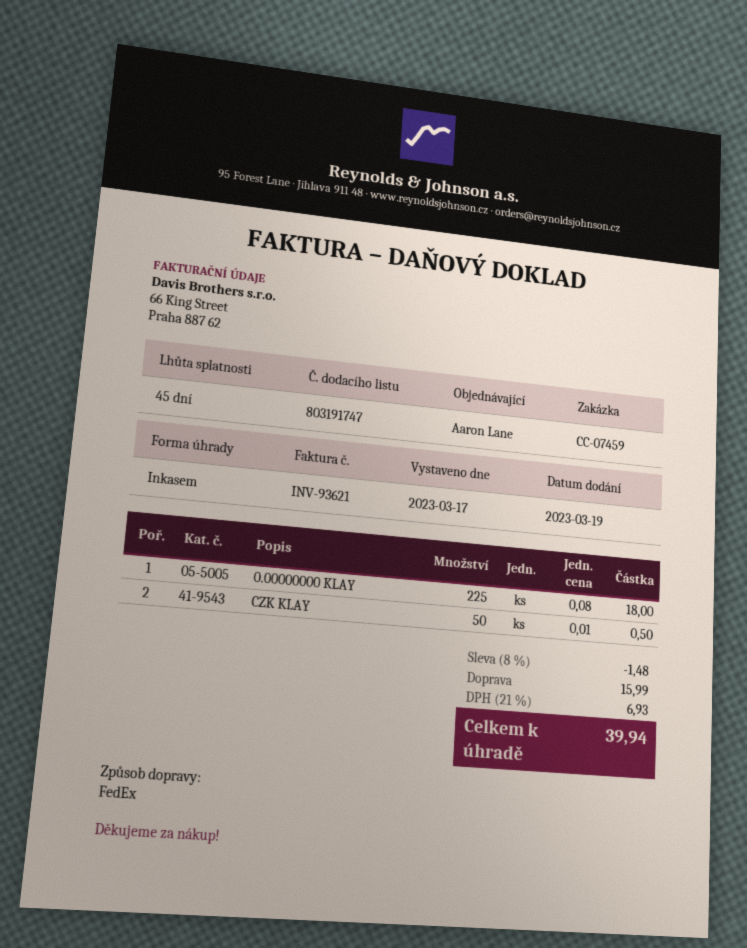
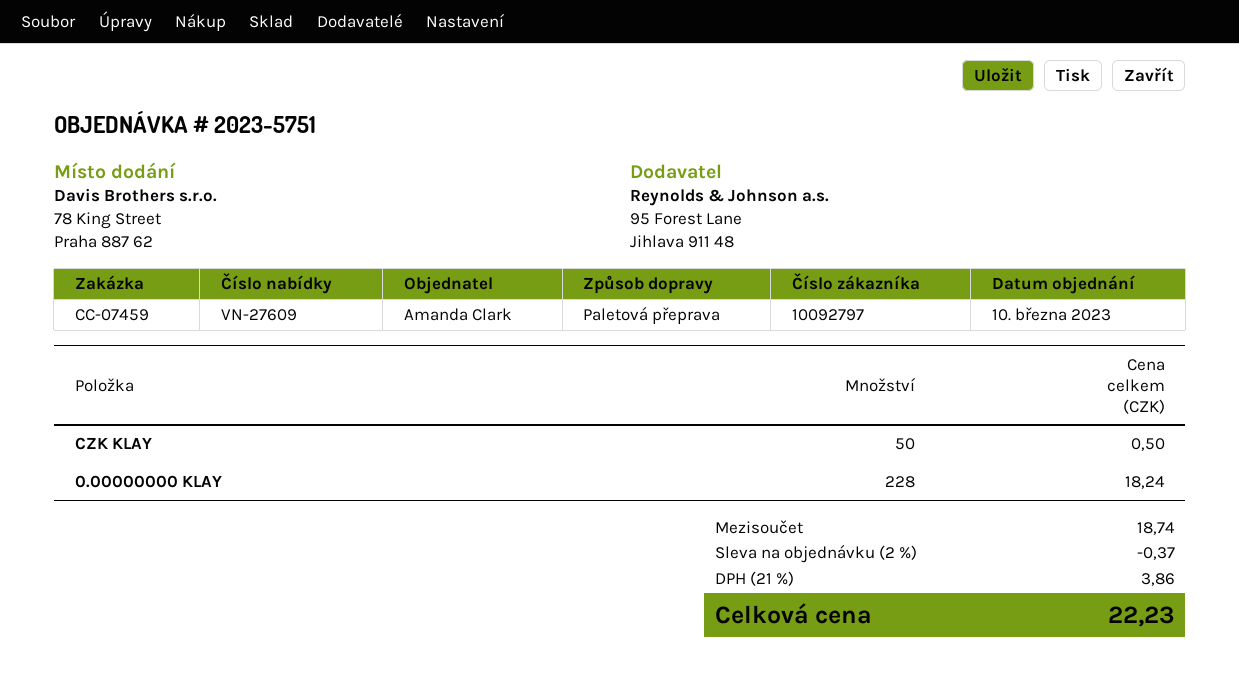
ordered by: Aaron Lane -> Amanda Clark
shipping method: FedEx -> pallet freight
0.00000000 KLAY: 225 for 18.00 -> 228 for 18.24
discount: 8% = 1.48 -> 2% = 0.37
shipping: 15.99 -> none
tax: 21% = 6.93 -> 21% = 3.86
total: 39.94 -> 22.23

